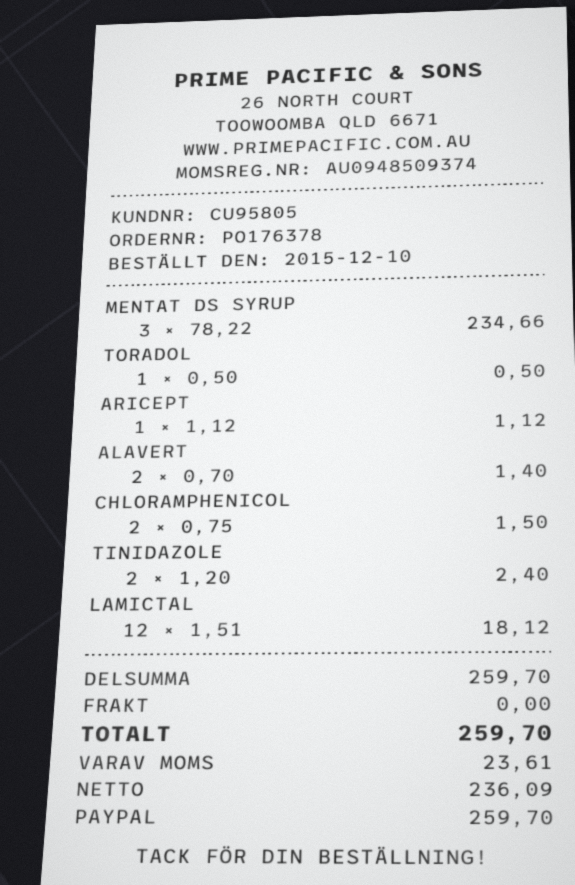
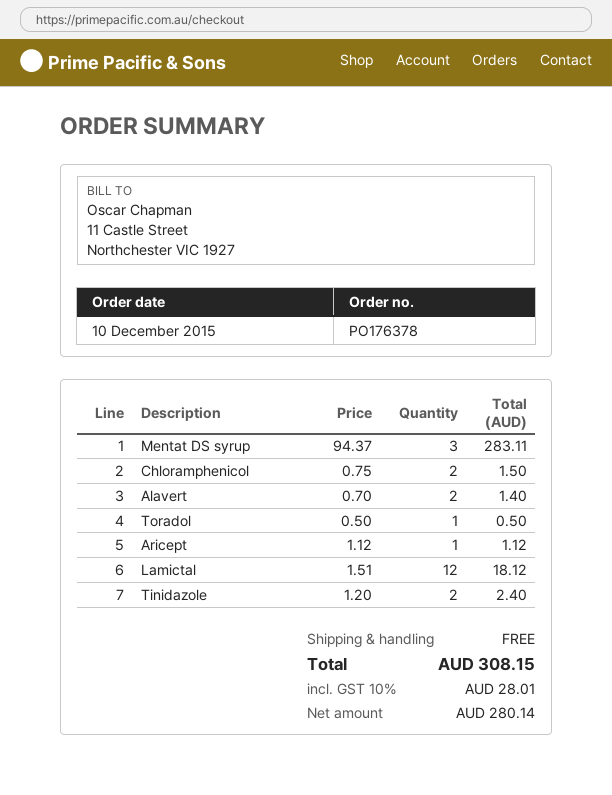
MENTAT DS SYRUP: 3 x 78.22 = 234.66 -> 3 x 94.37 = 283.11
net: 236.09 -> 280.14
tax: 23.61 -> 28.01
total: 259.70 -> 308.15

